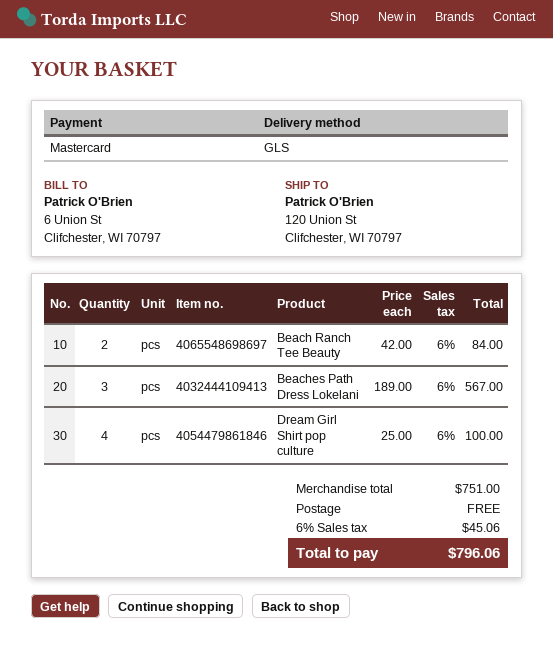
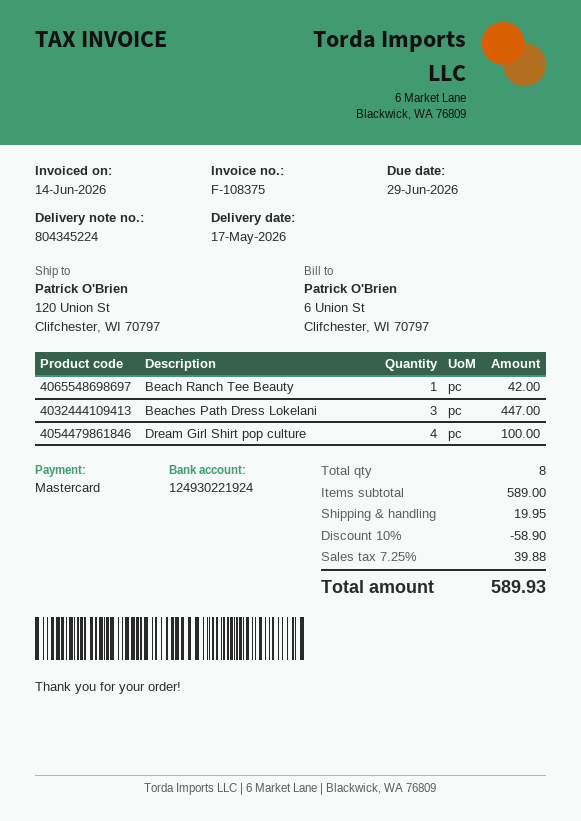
Beach Ranch Tee Beauty: 2 for 84.00 -> 1 for 42.00
Beaches Path Dress Lokelani: 3 for 567.00 -> 3 for 447.00
subtotal: 751.00 -> 589.00
discount: none -> 10% = 58.90
shipping: 0.00 -> 19.95
tax: 6% = 45.06 -> 7.25% = 39.88
total: 796.06 -> 589.93

